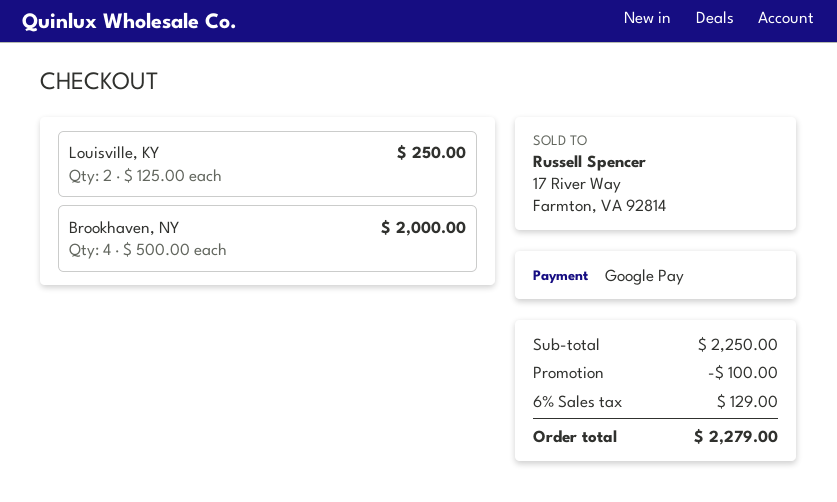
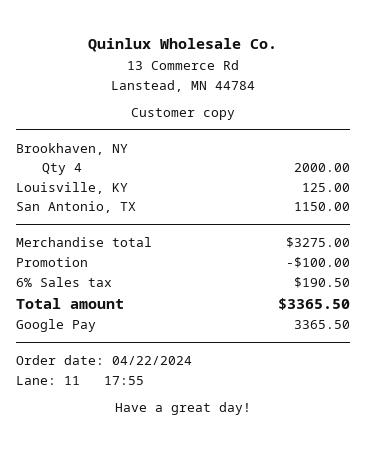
Louisville, KY: 2 for 250.00 -> 1 for 125.00
San Antonio, TX: none -> 1 for 1150.00
subtotal: 2250.00 -> 3275.00
tax: 6% = 129.00 -> 6% = 190.50
total: 2279.00 -> 3365.50

